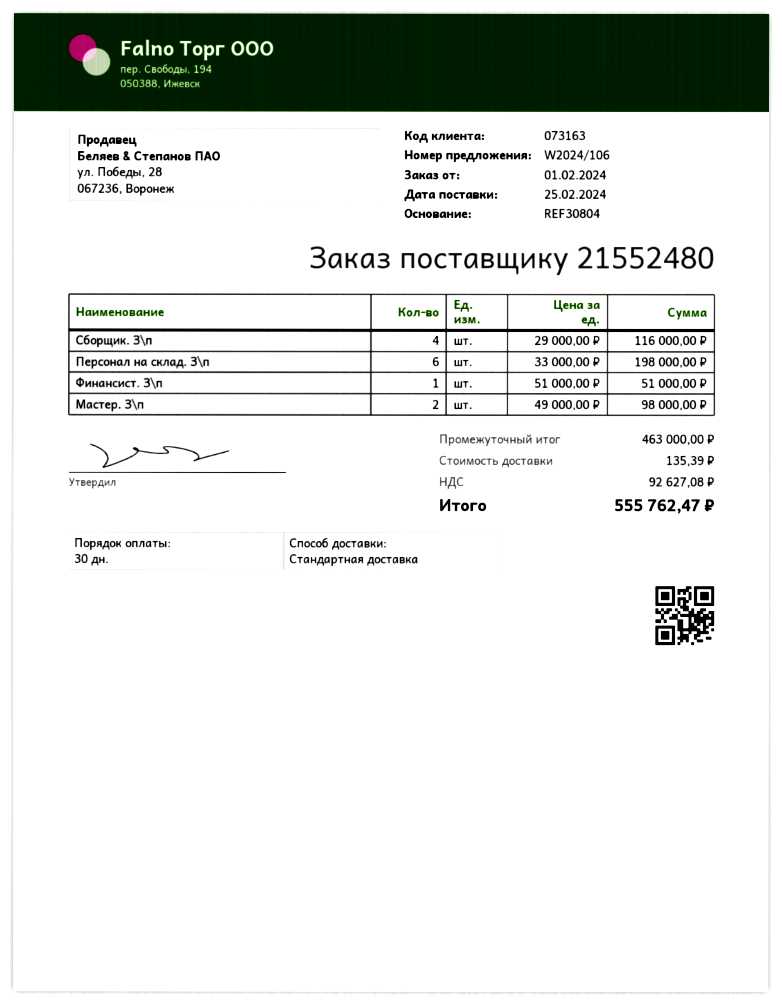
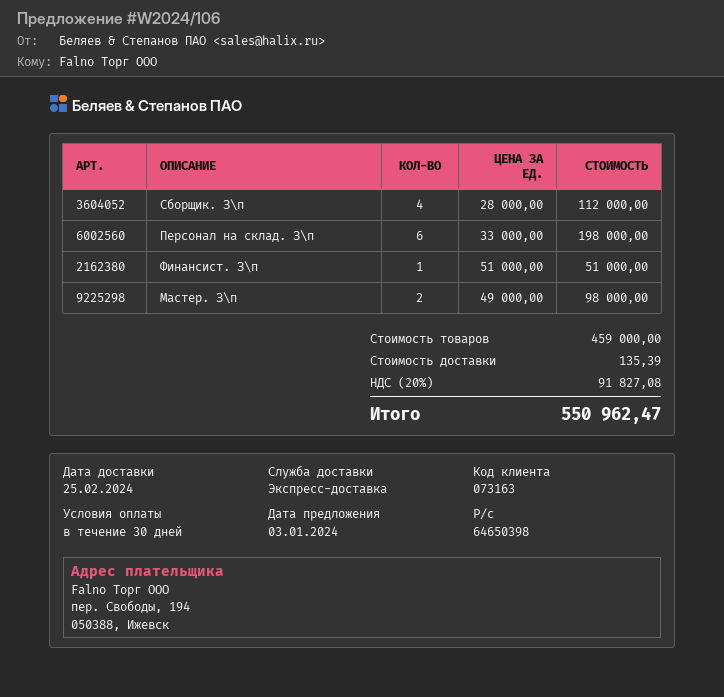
shipping method: standard -> express
Сборщик. З\п: 4 x 29000.00 = 116000.00 -> 4 x 28000.00 = 112000.00
subtotal: 463000.00 -> 459000.00
tax: 92627.08 -> 91827.08
total: 555762.47 -> 550962.47

